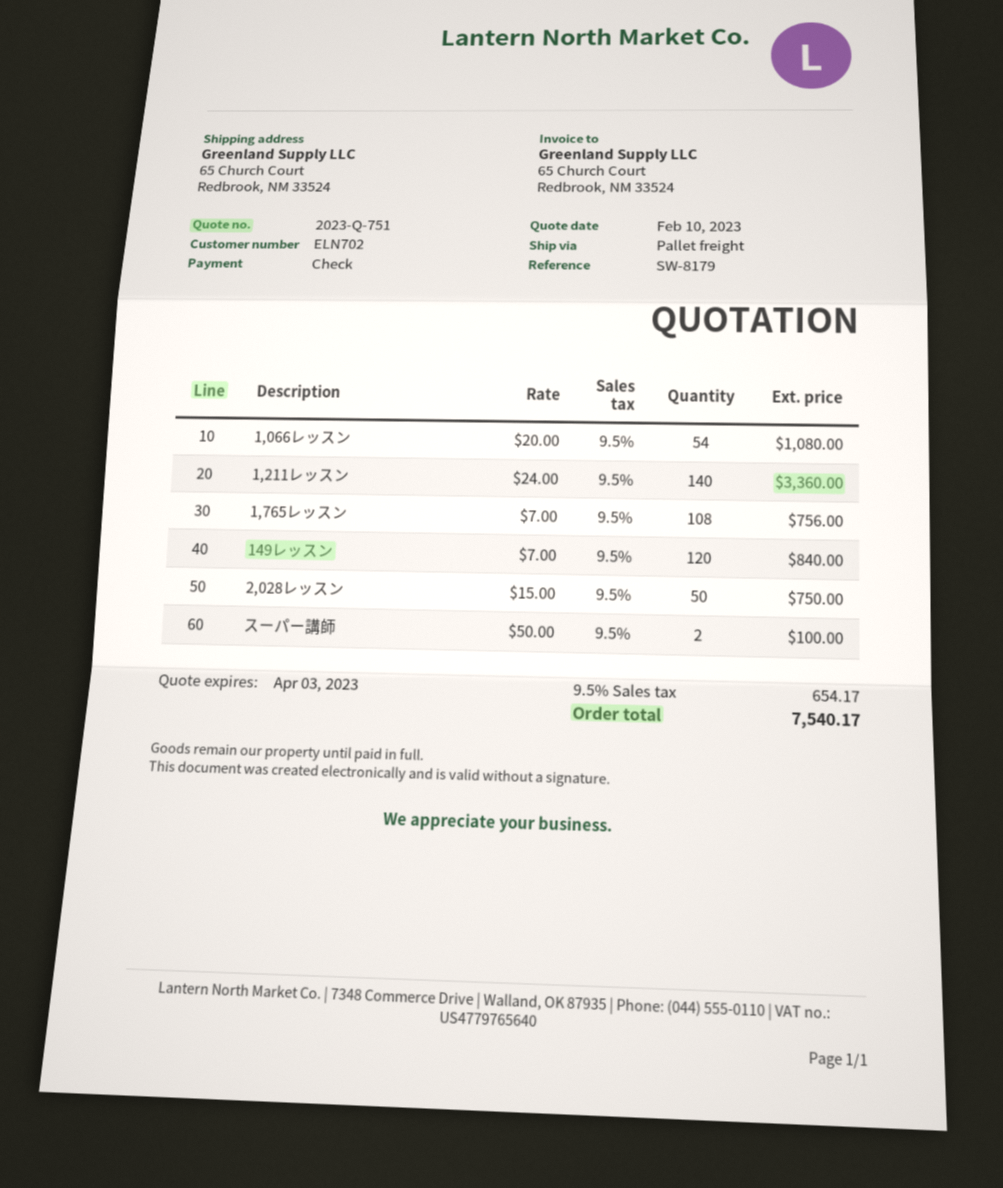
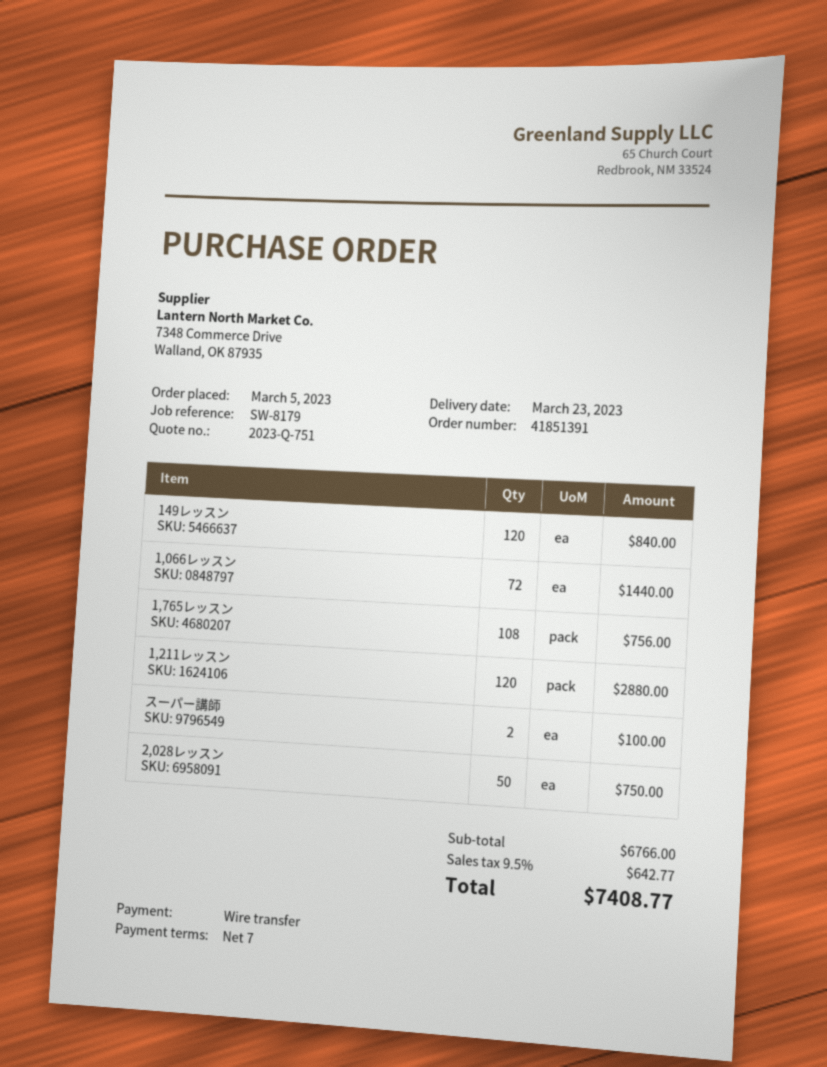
payment method: cheque -> bank transfer
1,066レッスン: 54 for 1080.00 -> 72 for 1440.00
1,211レッスン: 140 for 3360.00 -> 120 for 2880.00
tax: 9.5% = 654.17 -> 9.5% = 642.77
total: 7540.17 -> 7408.77

